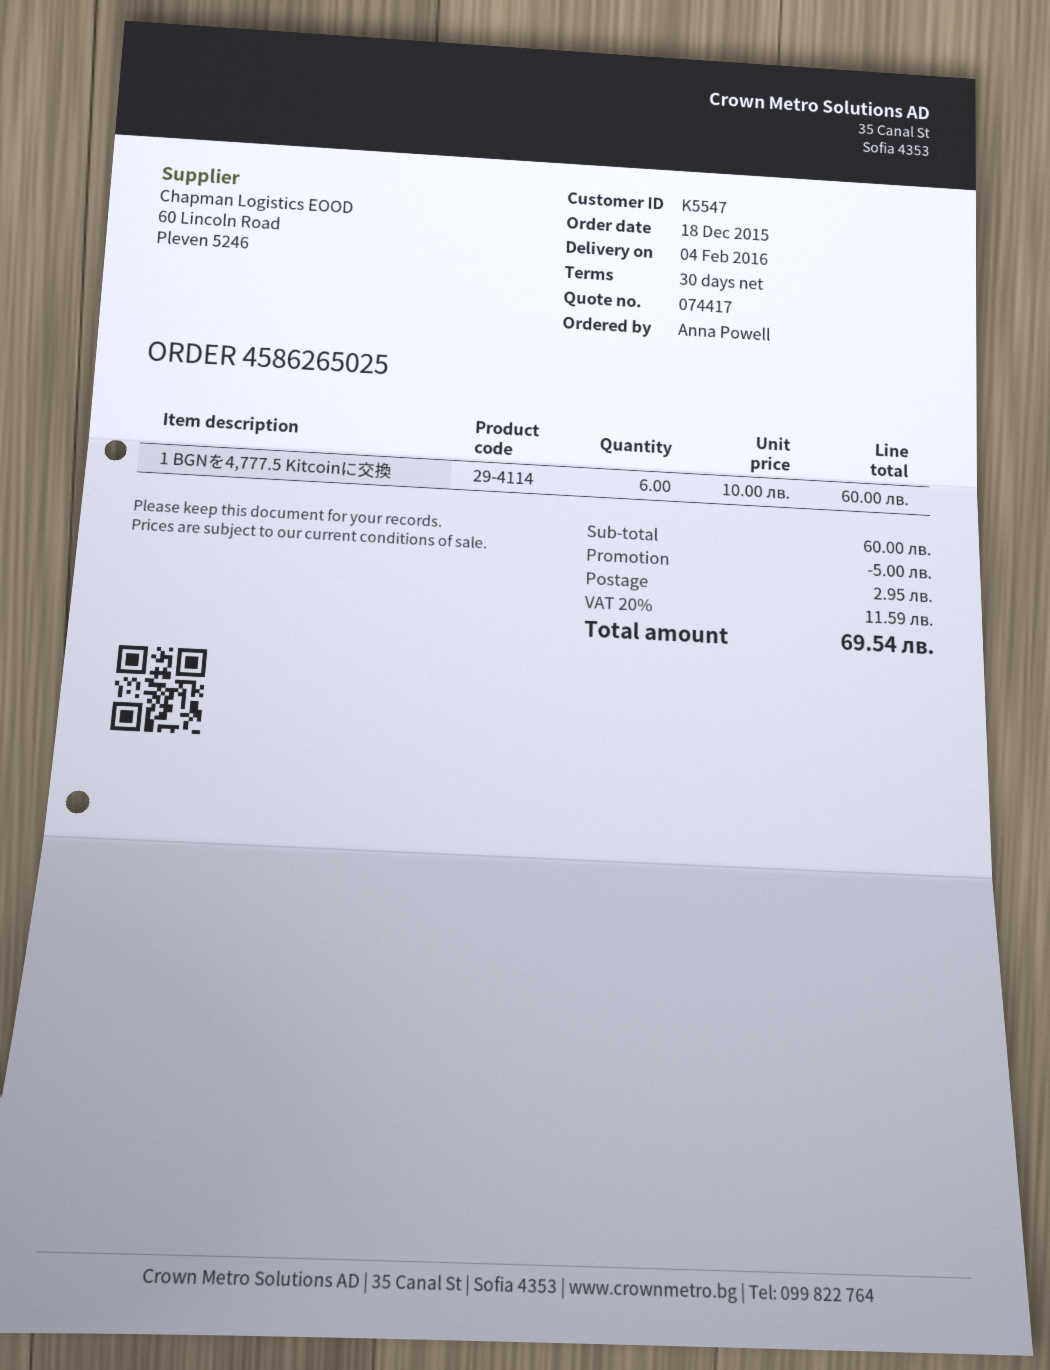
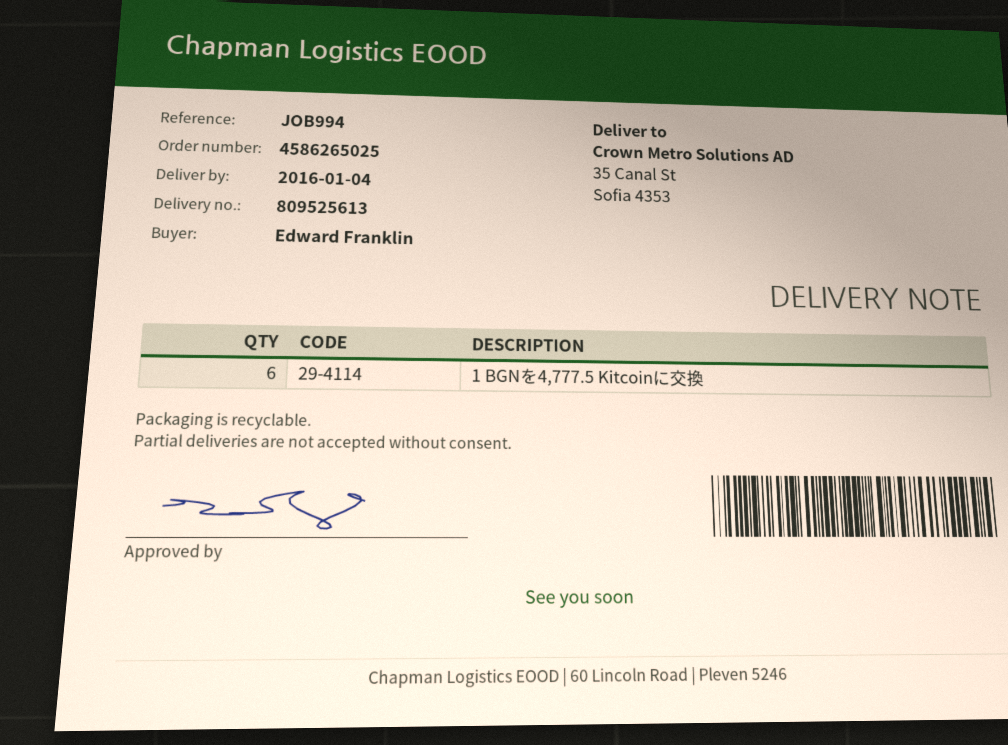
delivery date: 2016-02-04 -> 2016-01-04
ordered by: Anna Powell -> Edward Franklin

